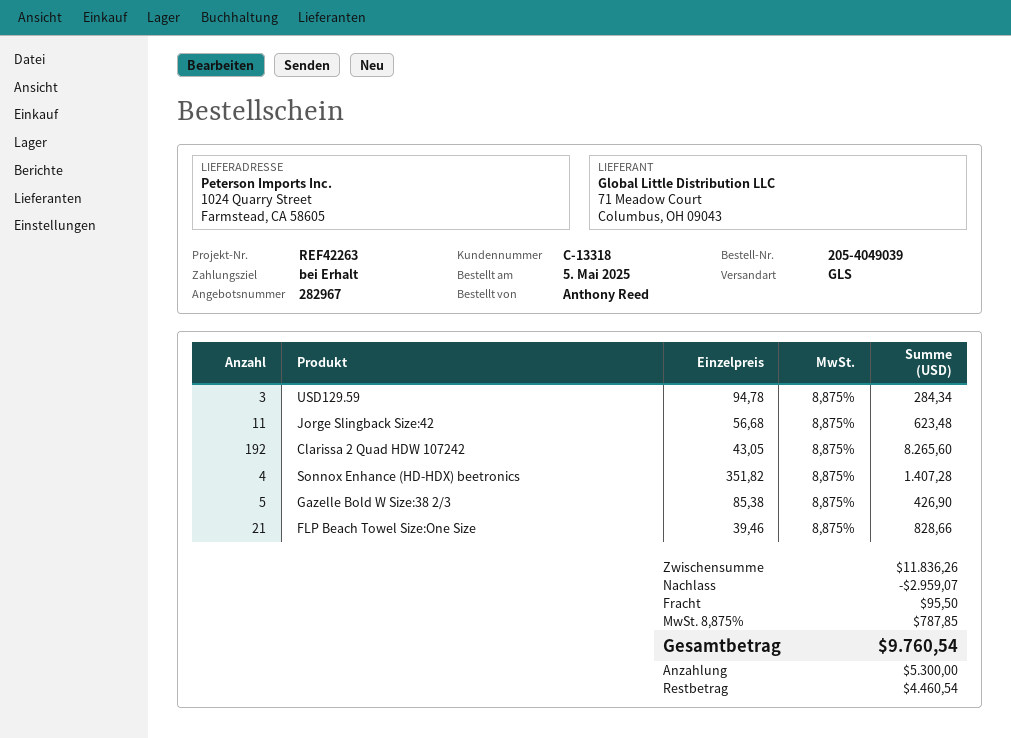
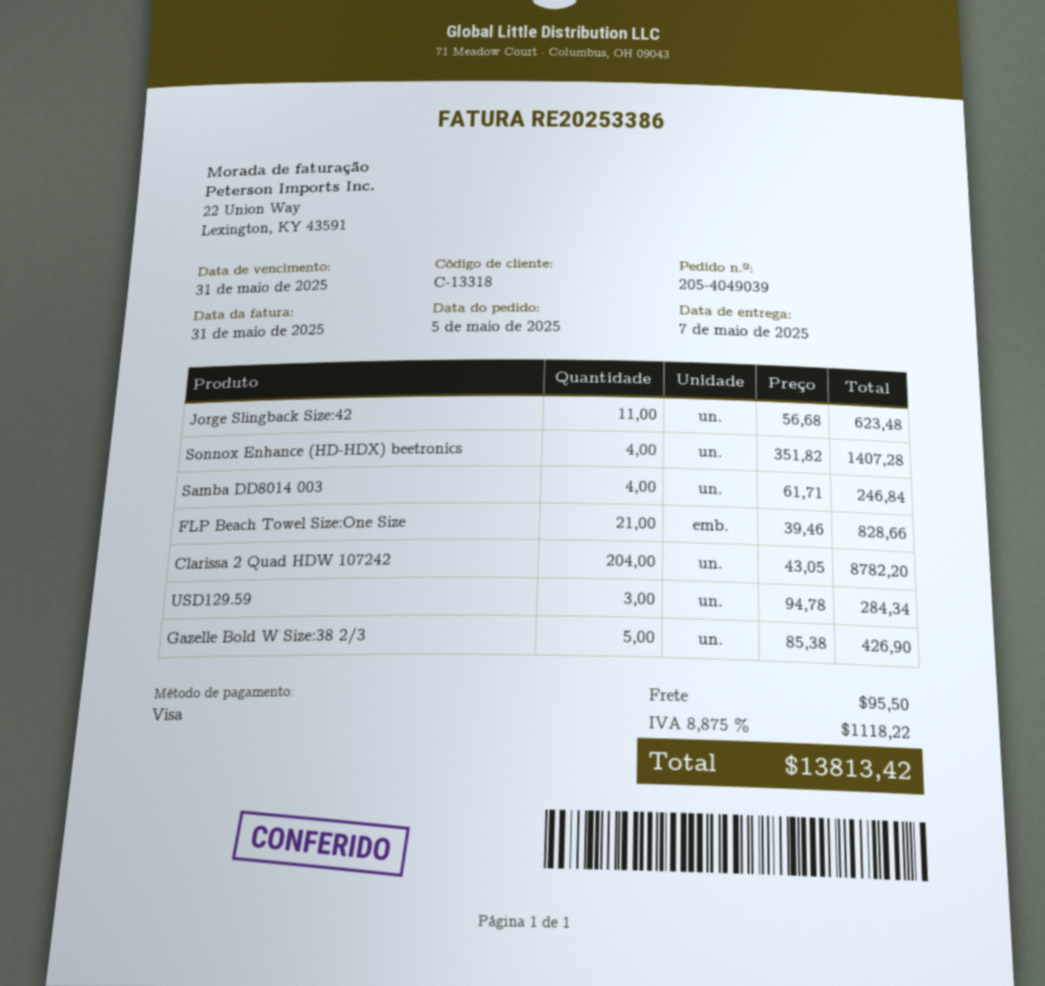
Clarissa 2 Quad HDW 107242: 192 x 43.05 = 8265.60 -> 204 x 43.05 = 8782.20
Samba DD8014 003: none -> 4 x 61.71 = 246.84
discount: 2959.07 -> none
tax: 8.875% = 787.85 -> 8.875% = 1118.22
total: 9760.54 -> 13813.42

